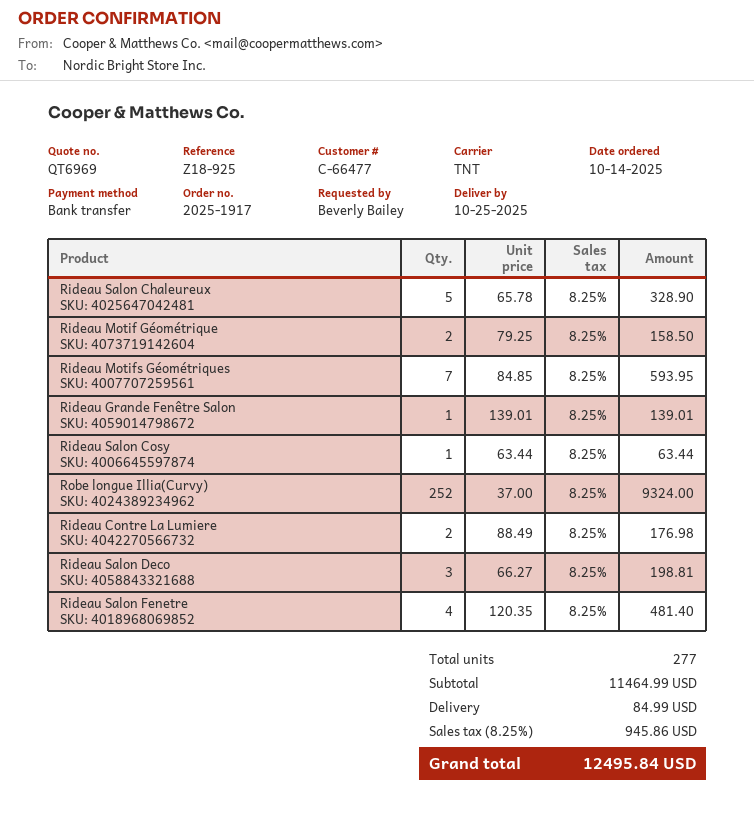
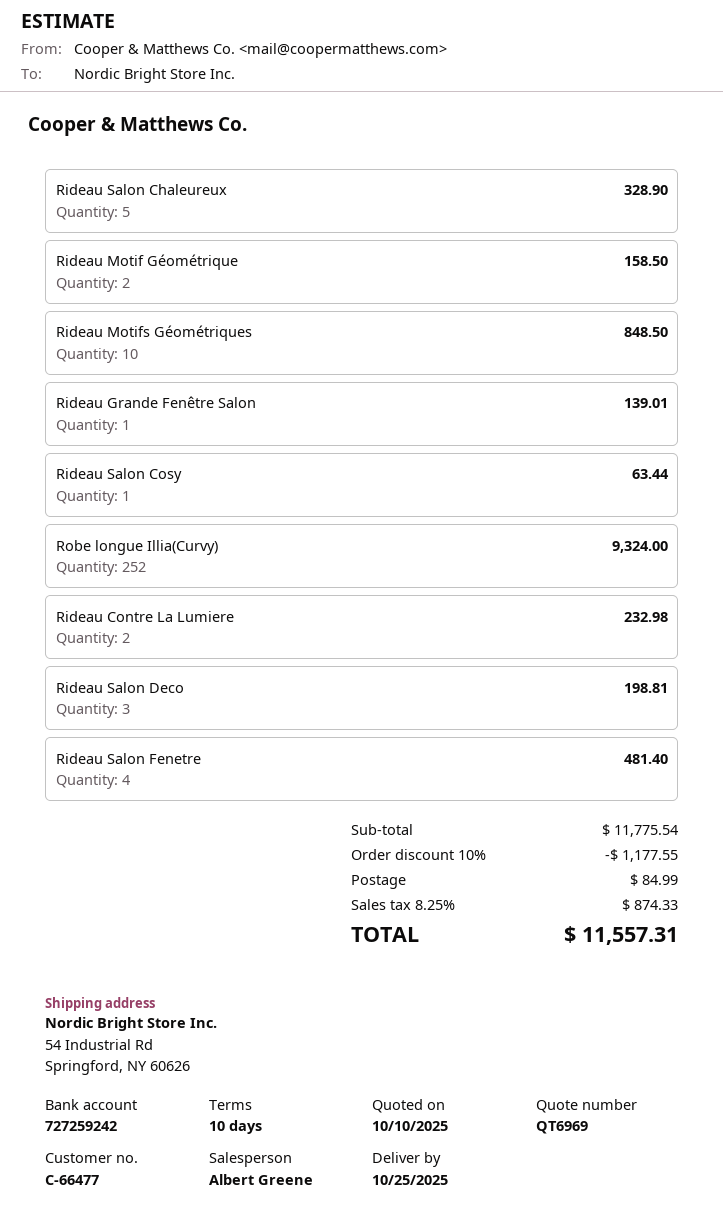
Rideau Motifs Géométriques: 7 for 593.95 -> 10 for 848.50
Rideau Contre La Lumiere: 2 for 176.98 -> 2 for 232.98
subtotal: 11464.99 -> 11775.54
discount: none -> 10% = 1177.55
tax: 8.25% = 945.86 -> 8.25% = 874.33
total: 12495.84 -> 11557.31

